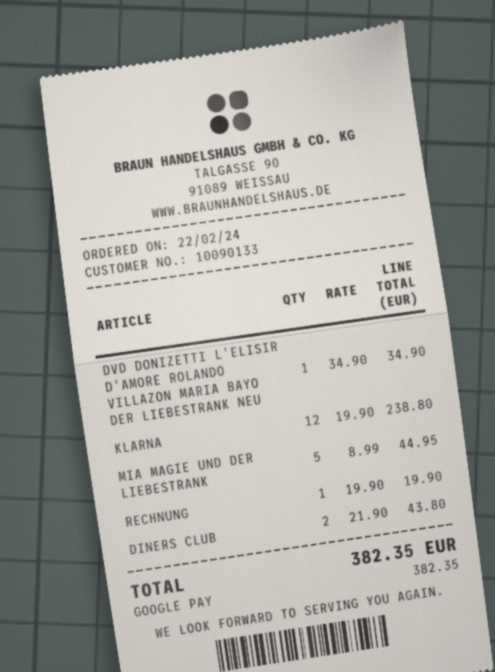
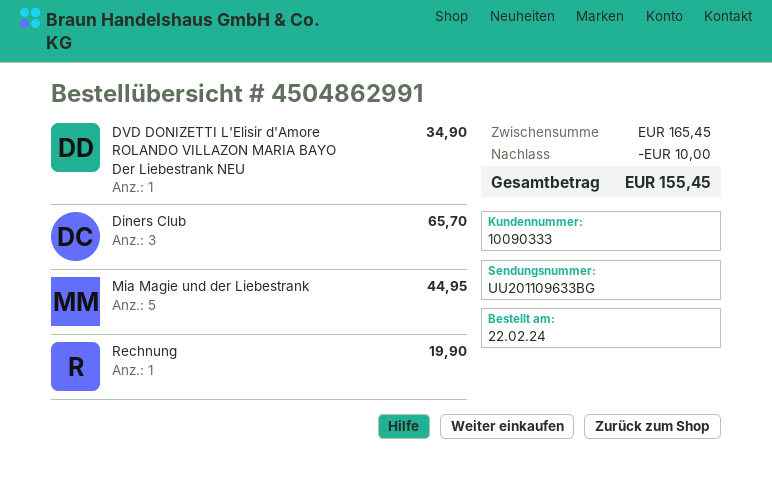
customer number: 10090133 -> 10090333
KLARNA: 12 for 238.80 -> none
DINERS CLUB: 2 for 43.80 -> 3 for 65.70
discount: none -> 10.00
total: 382.35 -> 155.45

